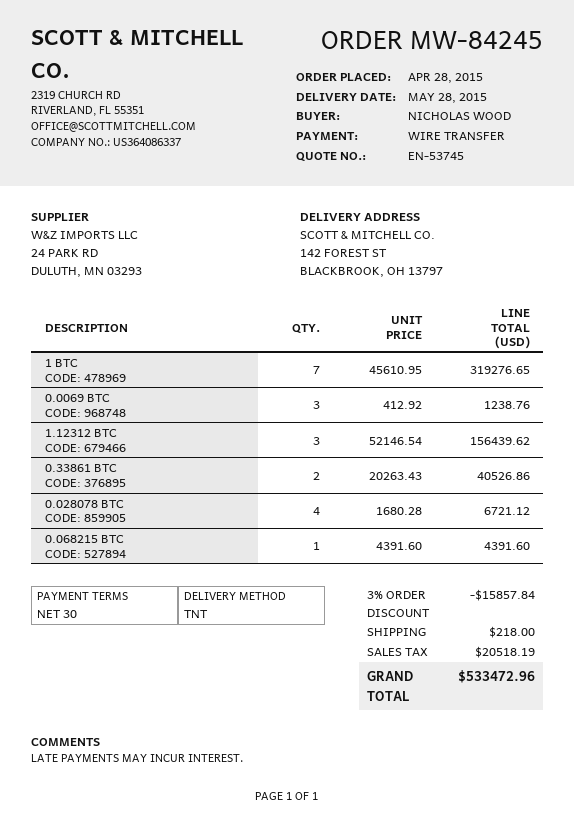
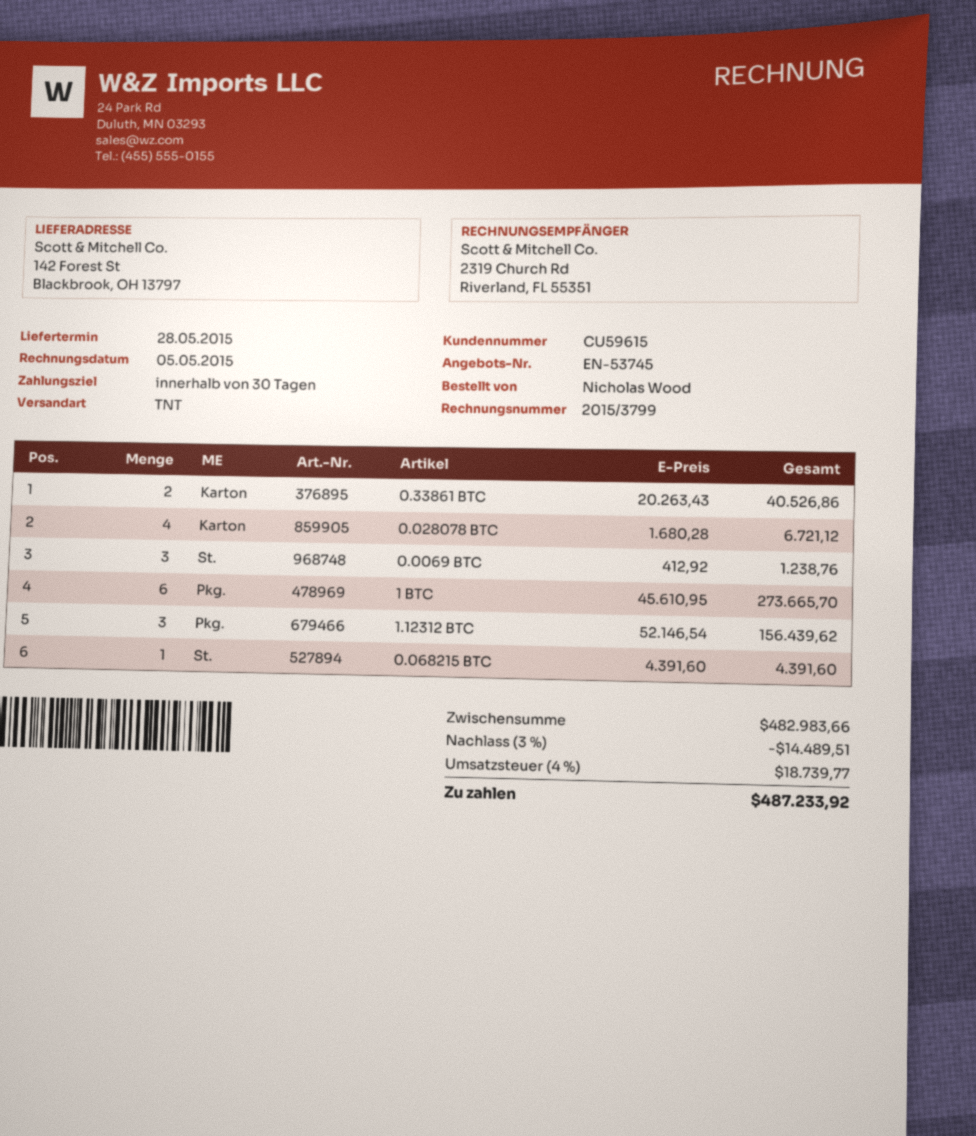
1 BTC: 7 x 45610.95 = 319276.65 -> 6 x 45610.95 = 273665.70
discount: 3% = 15857.84 -> 3% = 14489.51
shipping: 218.00 -> none
tax: 20518.19 -> 18739.77
total: 533472.96 -> 487233.92

